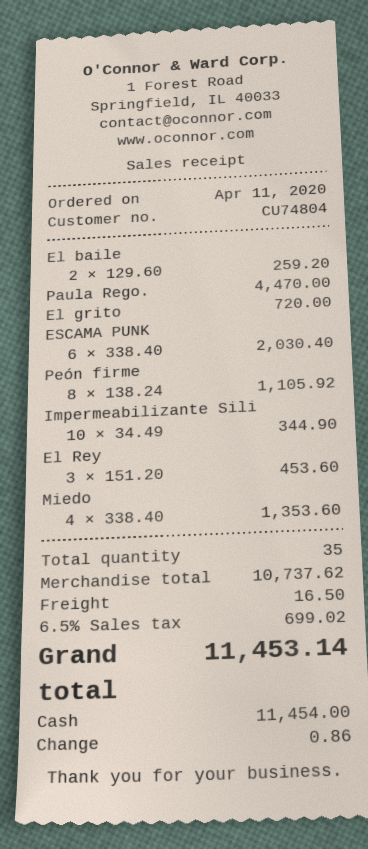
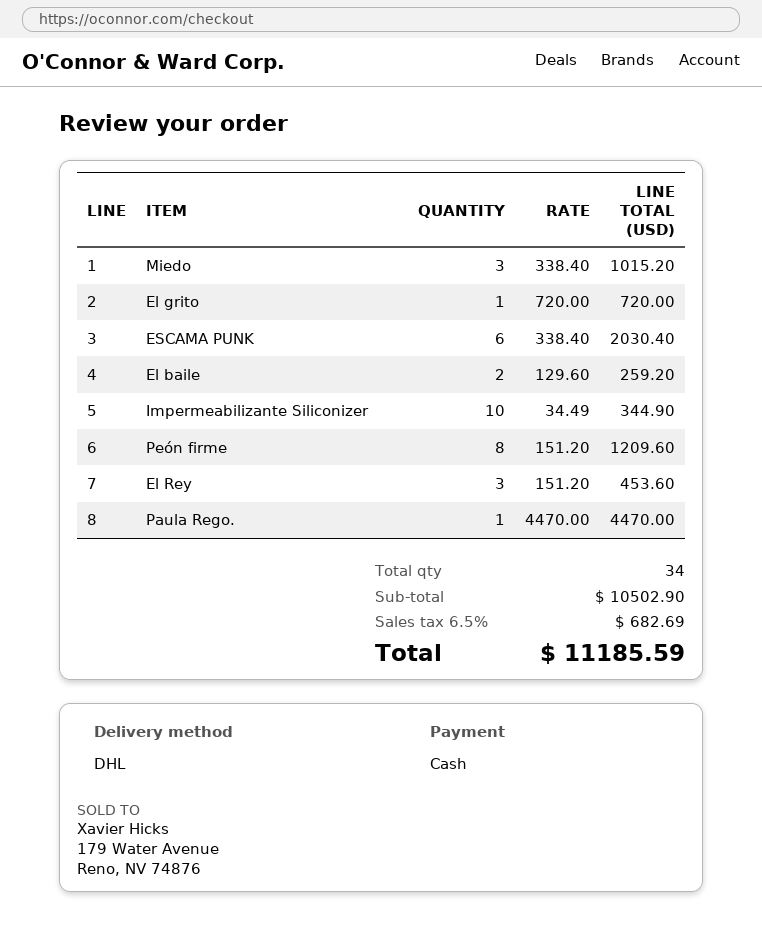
Peón firme: 8 x 138.24 = 1105.92 -> 8 x 151.20 = 1209.60
Miedo: 4 x 338.40 = 1353.60 -> 3 x 338.40 = 1015.20
total quantity: 35 -> 34
subtotal: 10737.62 -> 10502.90
shipping: 16.50 -> none
tax: 6.5% = 699.02 -> 6.5% = 682.69
total: 11453.14 -> 11185.59

